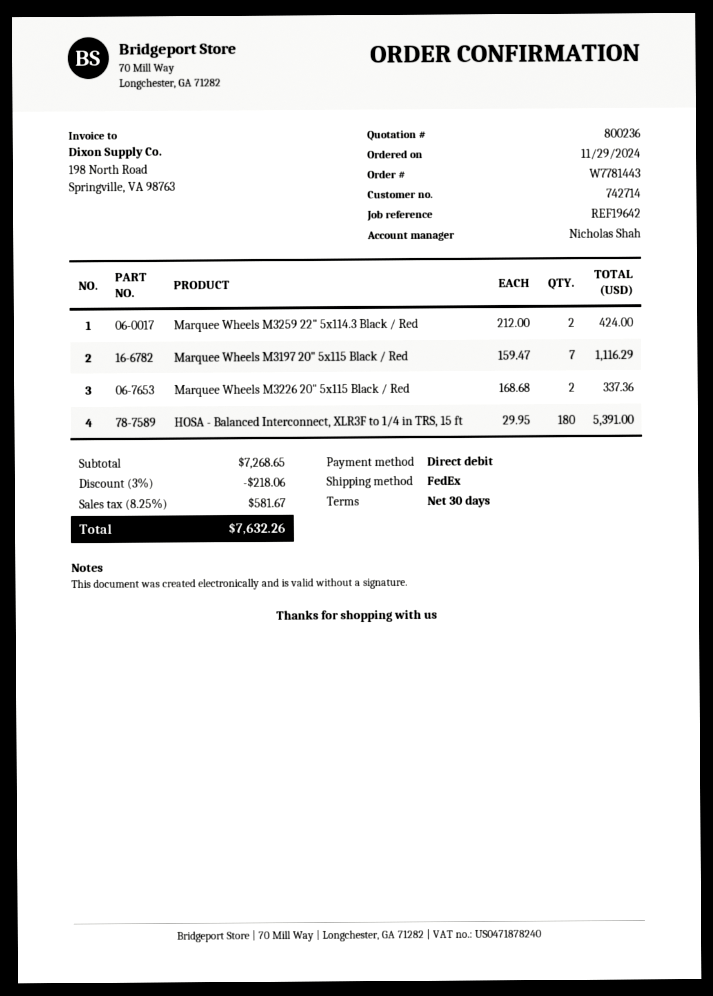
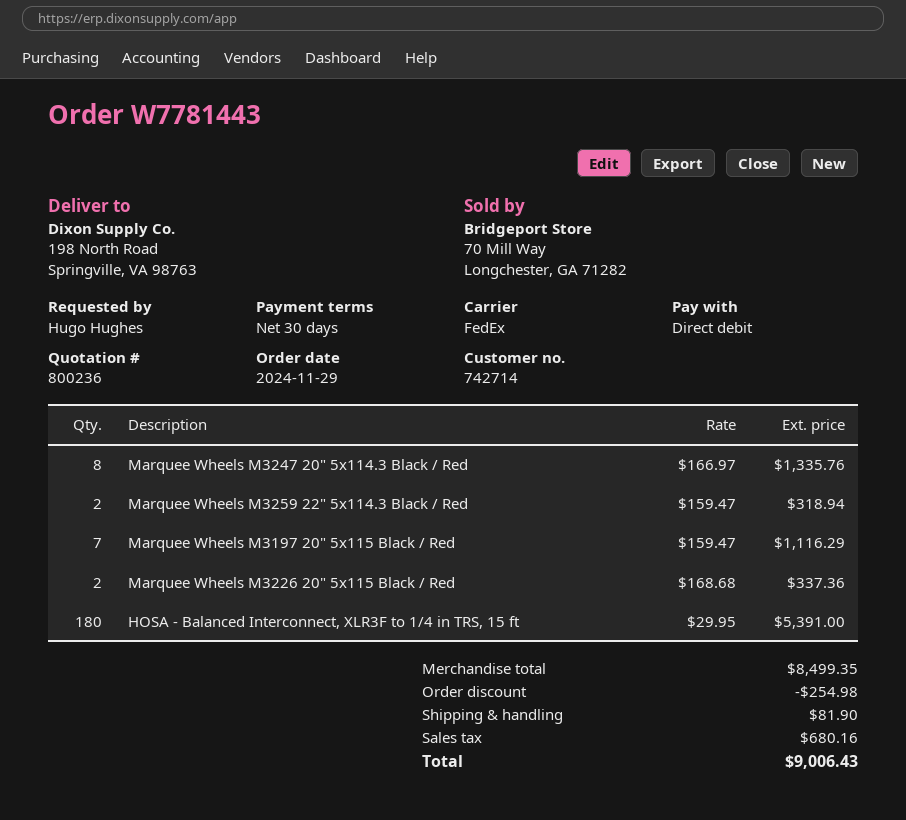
Marquee Wheels M3259 22" 5x114.3 Black / Red: 2 x 212.00 = 424.00 -> 2 x 159.47 = 318.94
Marquee Wheels M3247 20" 5x114.3 Black / Red: none -> 8 x 166.97 = 1335.76
subtotal: 7268.65 -> 8499.35
discount: 218.06 -> 254.98
shipping: none -> 81.90
tax: 581.67 -> 680.16
total: 7632.26 -> 9006.43

